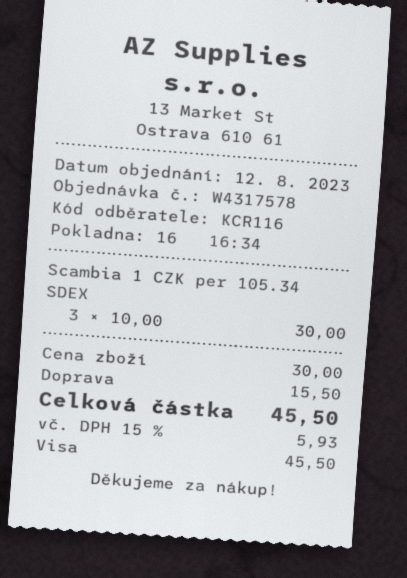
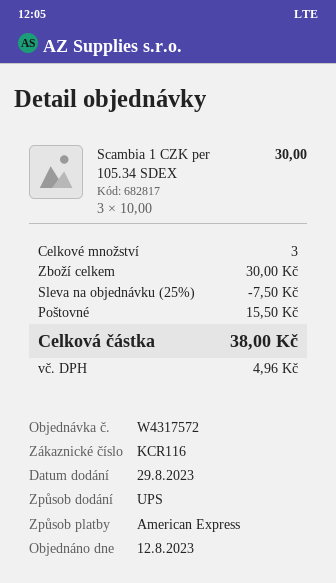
order number: W4317578 -> W4317572
payment method: Visa -> American Express
discount: none -> 25% = 7.50
tax: 5.93 -> 4.96
total: 45.50 -> 38.00

